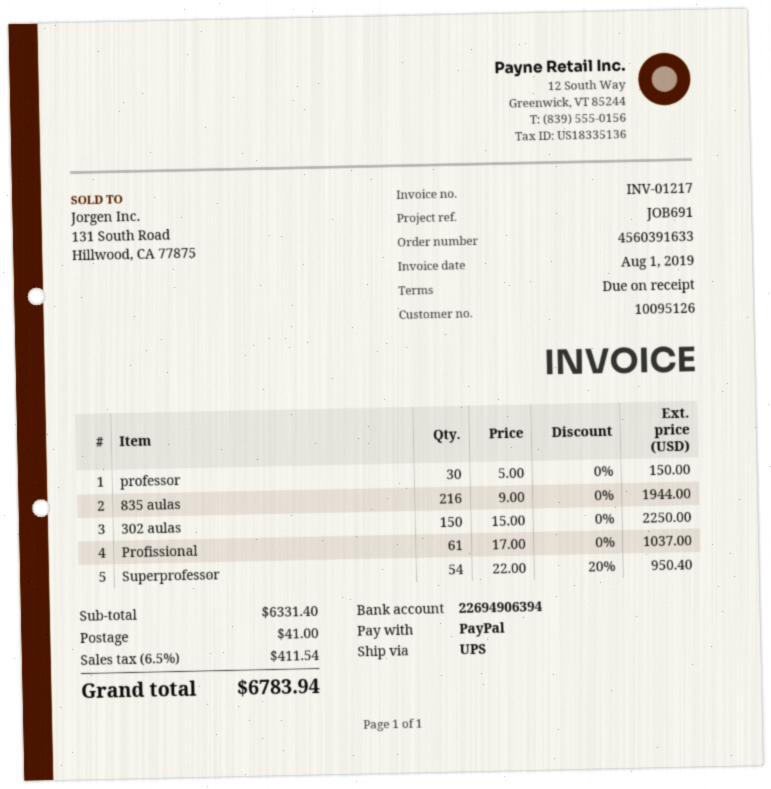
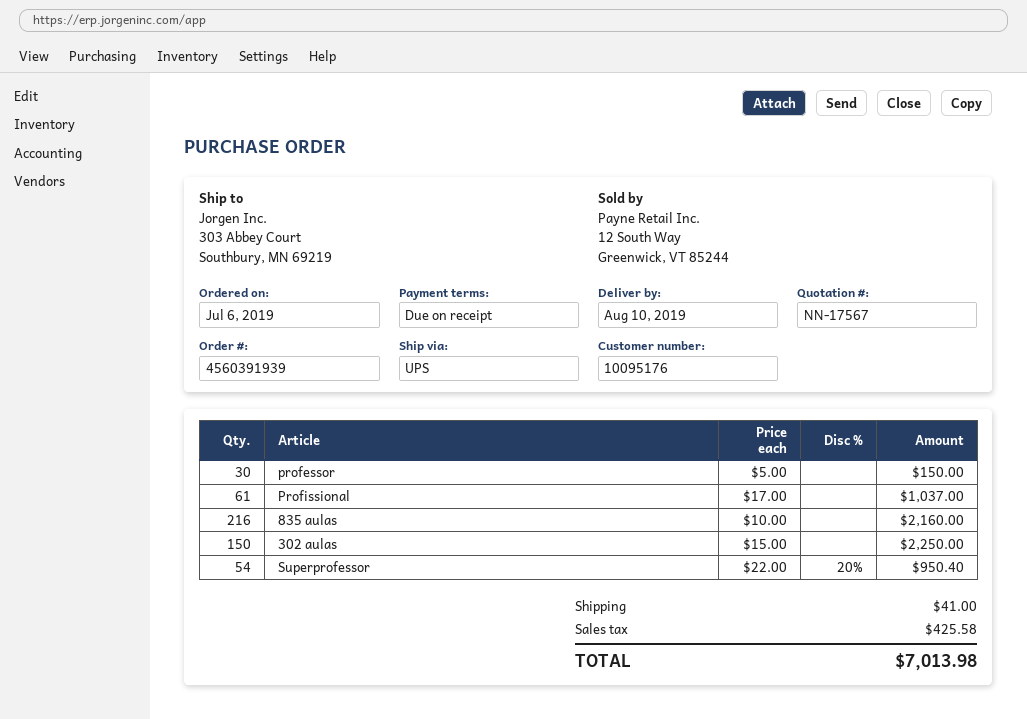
order number: 4560391633 -> 4560391939
customer number: 10095126 -> 10095176
835 aulas: 216 x 9.00 = 1944.00 -> 216 x 10.00 = 2160.00
tax: 411.54 -> 425.58
total: 6783.94 -> 7013.98

